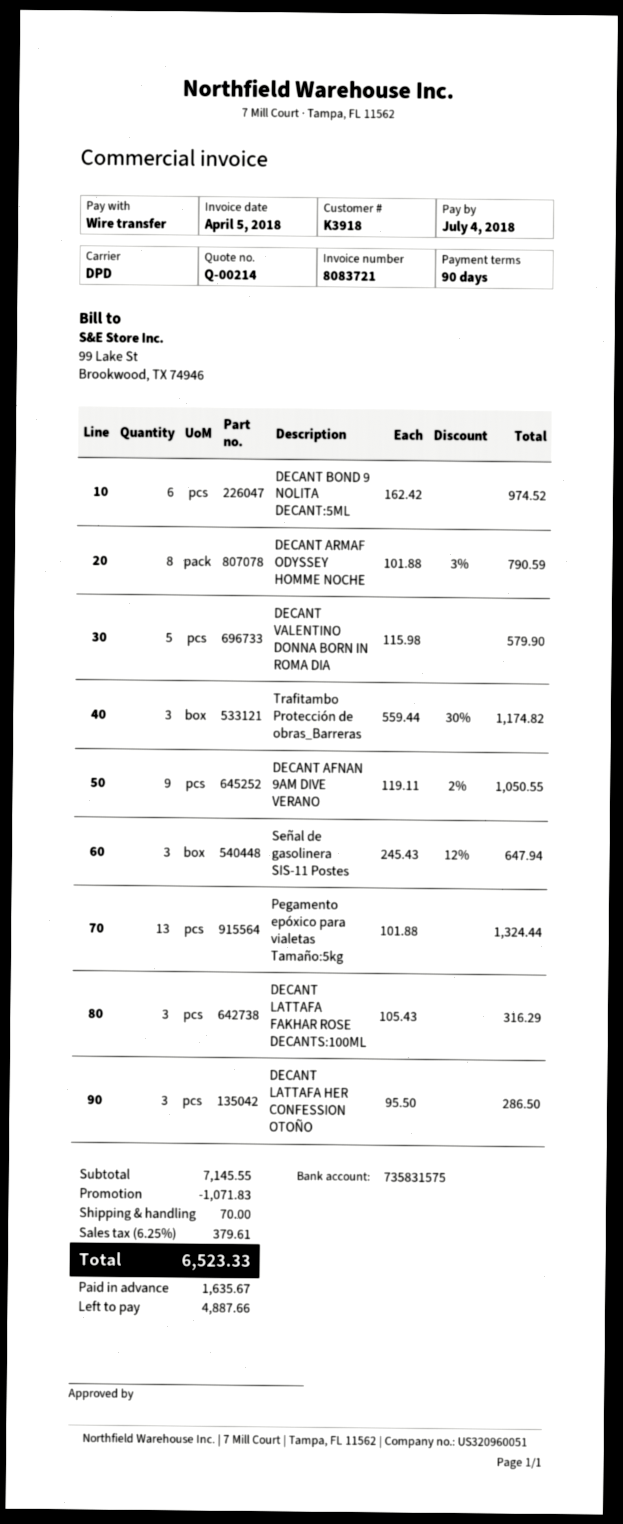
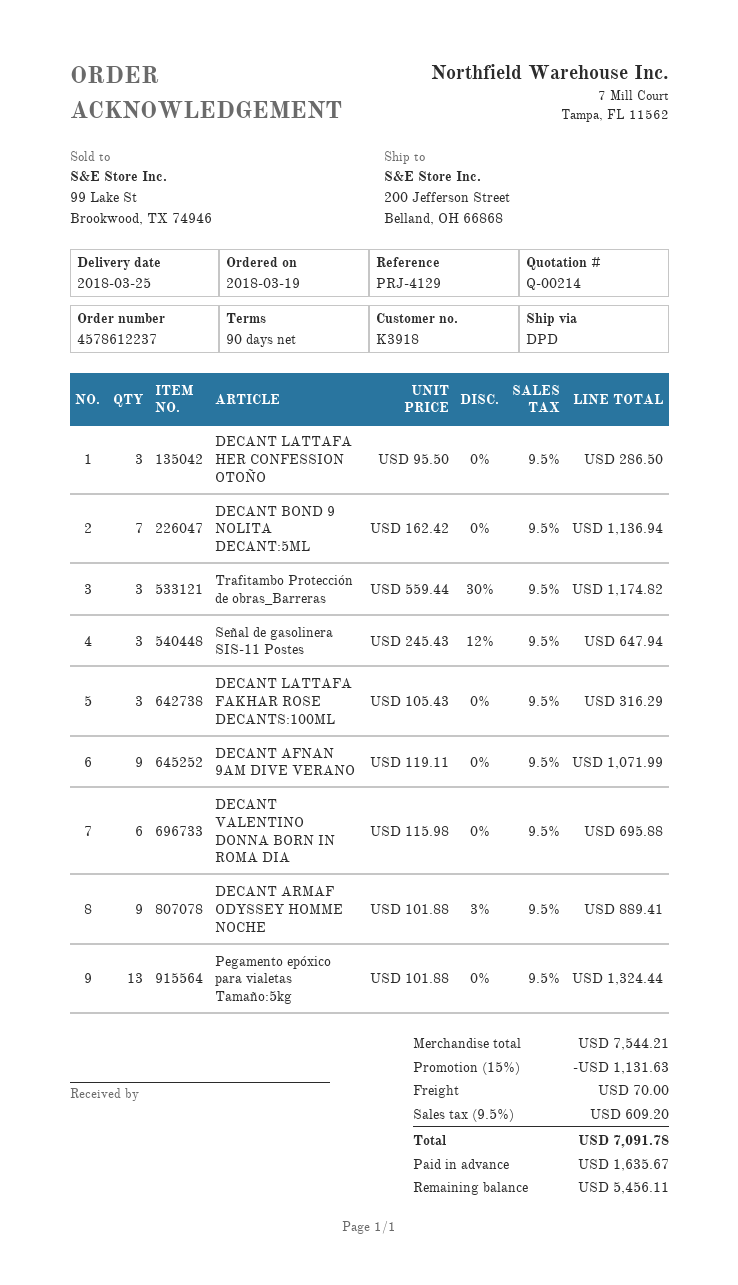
DECANT BOND 9 NOLITA DECANT:5ML: 6 x 162.42 = 974.52 -> 7 x 162.42 = 1136.94
DECANT ARMAF ODYSSEY HOMME NOCHE: 8 x 101.88 - 3% = 790.59 -> 9 x 101.88 - 3% = 889.41
DECANT VALENTINO DONNA BORN IN ROMA DIA: 5 x 115.98 = 579.90 -> 6 x 115.98 = 695.88
DECANT AFNAN 9AM DIVE VERANO: 9 x 119.11 - 2% = 1050.55 -> 9 x 119.11 = 1071.99
subtotal: 7145.55 -> 7544.21
discount: 1071.83 -> 1131.63
tax: 6.25% = 379.61 -> 9.5% = 609.20
total: 6523.33 -> 7091.78
balance: 4887.66 -> 5456.11

